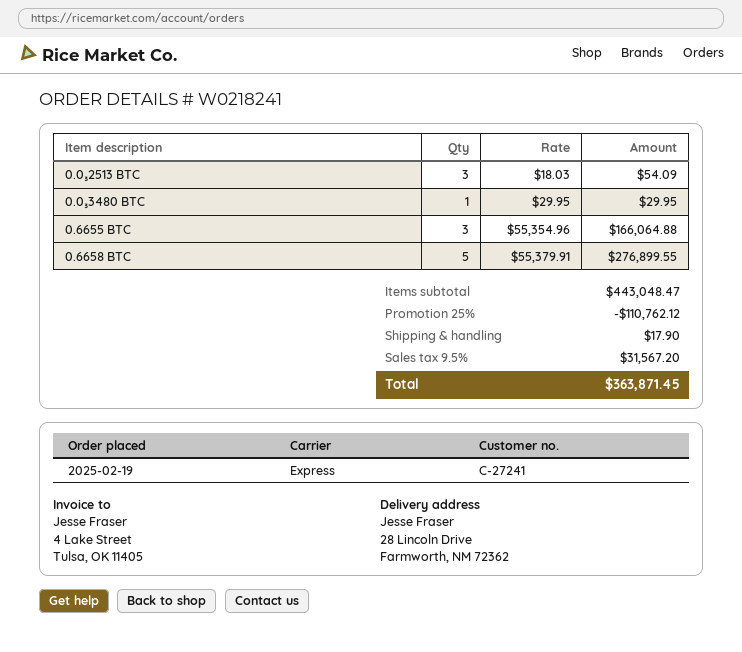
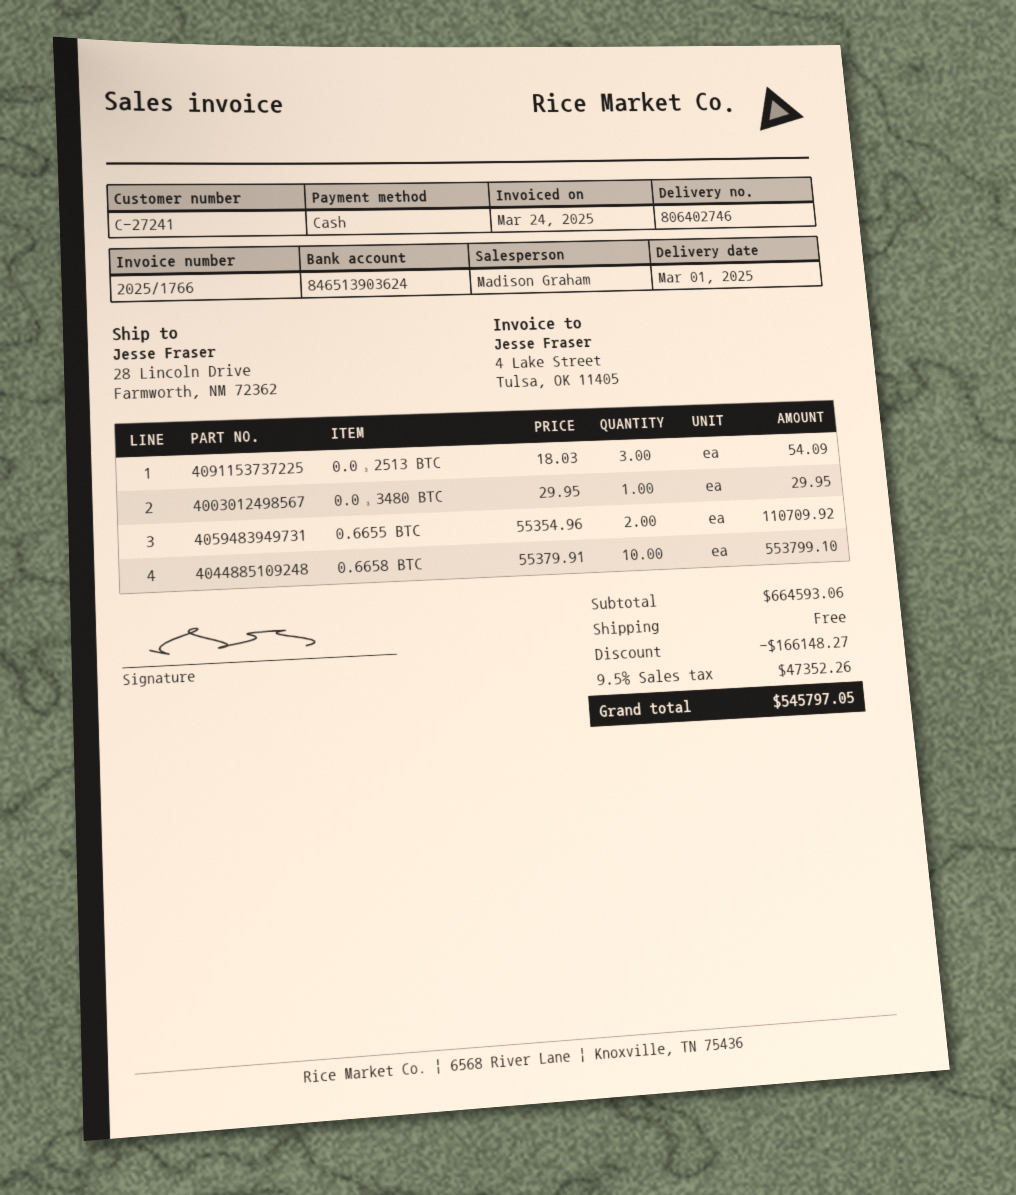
0.6655 BTC: 3 x 55354.96 = 166064.88 -> 2 x 55354.96 = 110709.92
0.6658 BTC: 5 x 55379.91 = 276899.55 -> 10 x 55379.91 = 553799.10
subtotal: 443048.47 -> 664593.06
discount: 110762.12 -> 166148.27
shipping: 17.90 -> 0.00
tax: 9.5% = 31567.20 -> 9.5% = 47352.26
total: 363871.45 -> 545797.05

